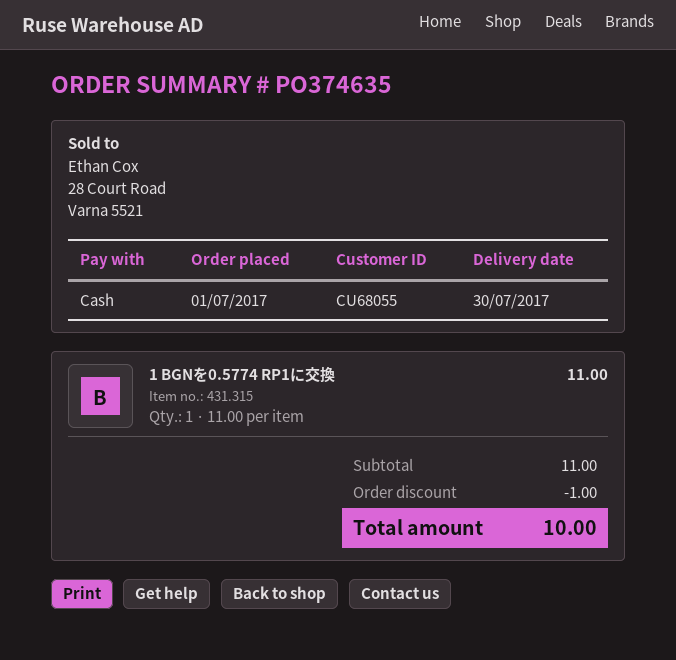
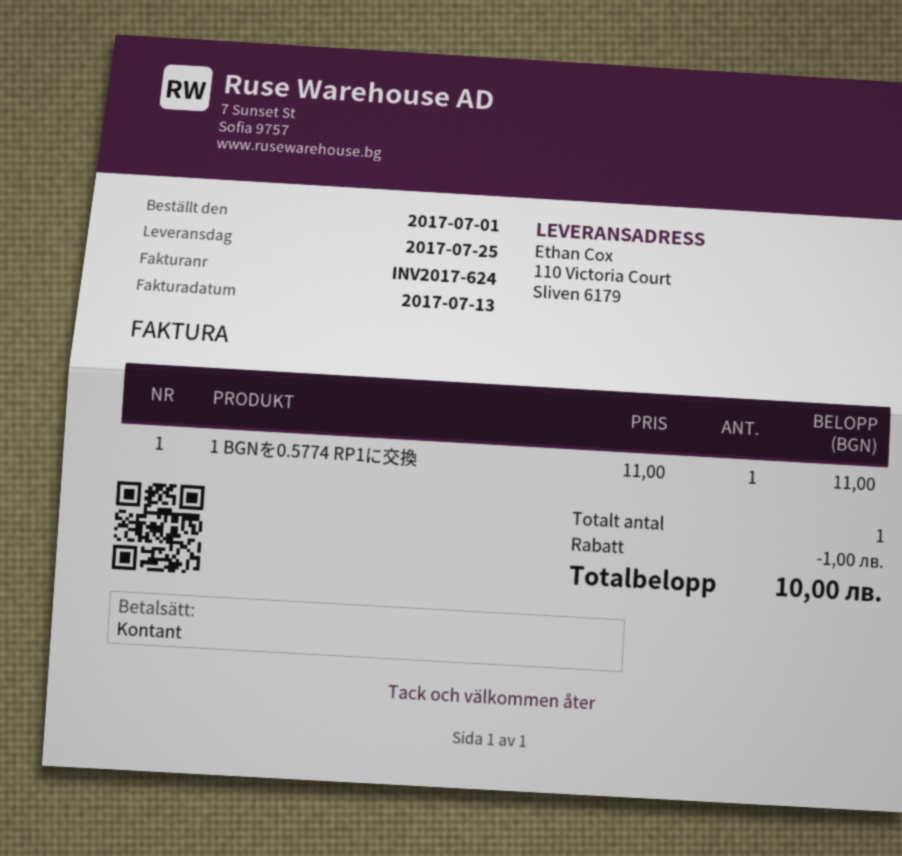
delivery date: 2017-07-30 -> 2017-07-25

